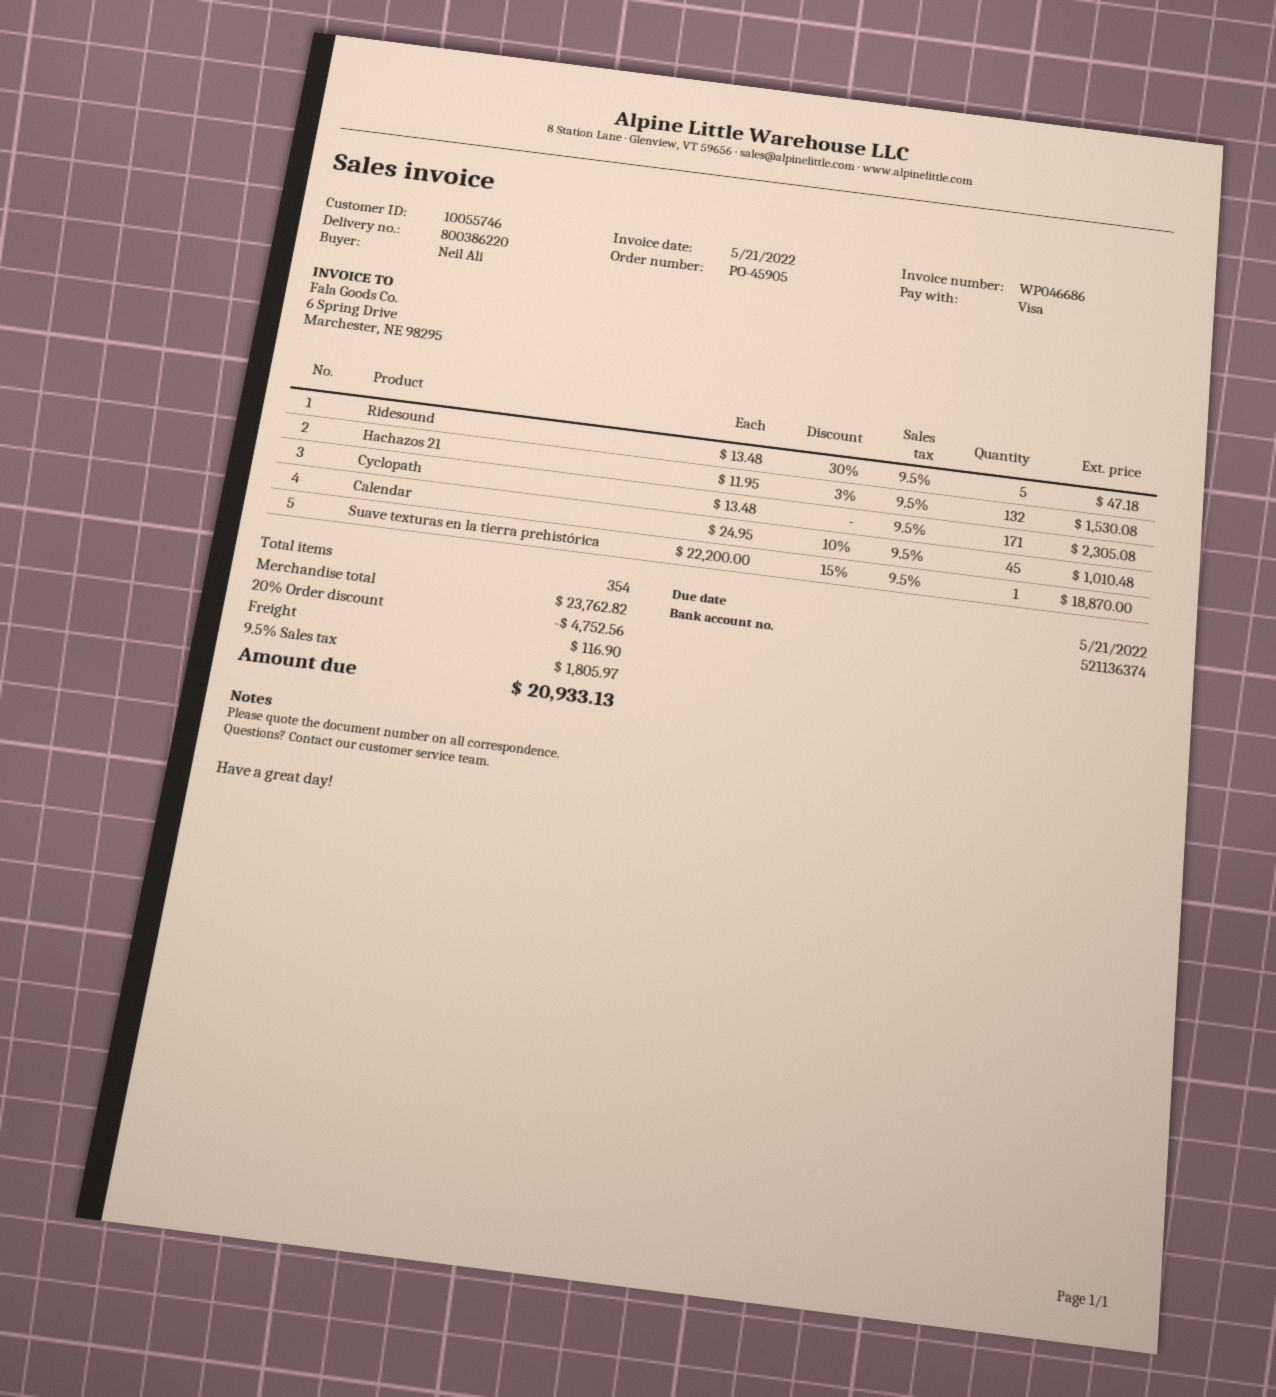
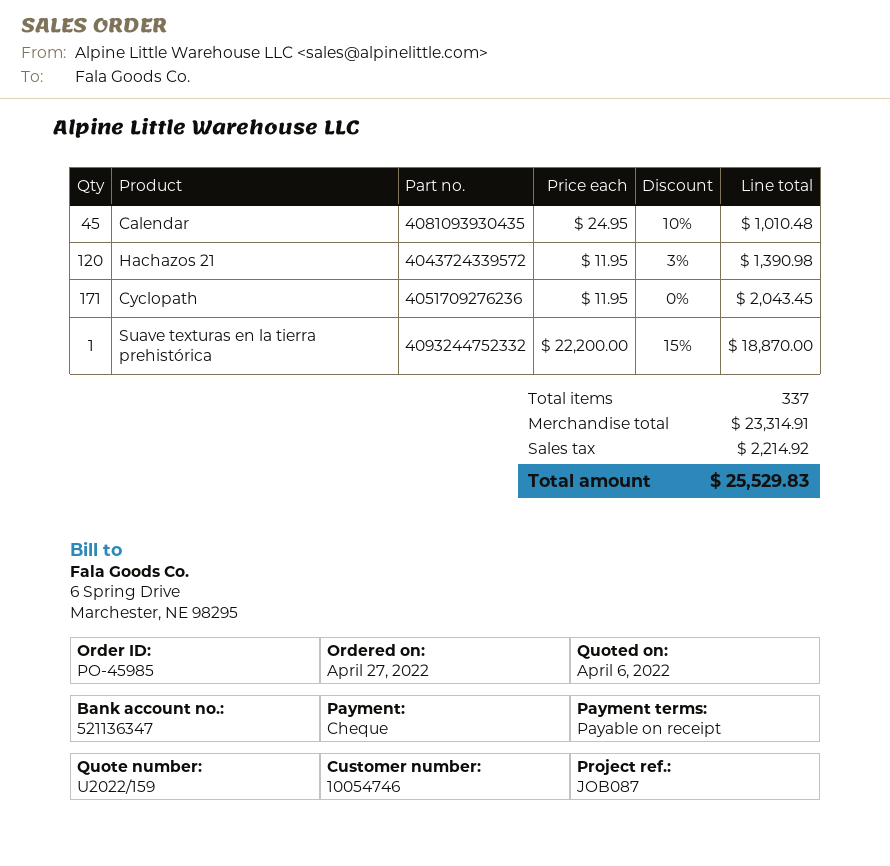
order number: PO-45905 -> PO-45985
customer number: 10055746 -> 10054746
payment method: Visa -> cheque
bank account: 521136374 -> 521136347
Ridesound: 5 x 13.48 - 30% = 47.18 -> none
Hachazos 21: 132 x 11.95 - 3% = 1530.08 -> 120 x 11.95 - 3% = 1390.98
Cyclopath: 171 x 13.48 = 2305.08 -> 171 x 11.95 = 2043.45
total quantity: 354 -> 337
subtotal: 23762.82 -> 23314.91
discount: 20% = 4752.56 -> none
shipping: 116.90 -> none
tax: 1805.97 -> 2214.92
total: 20933.13 -> 25529.83

